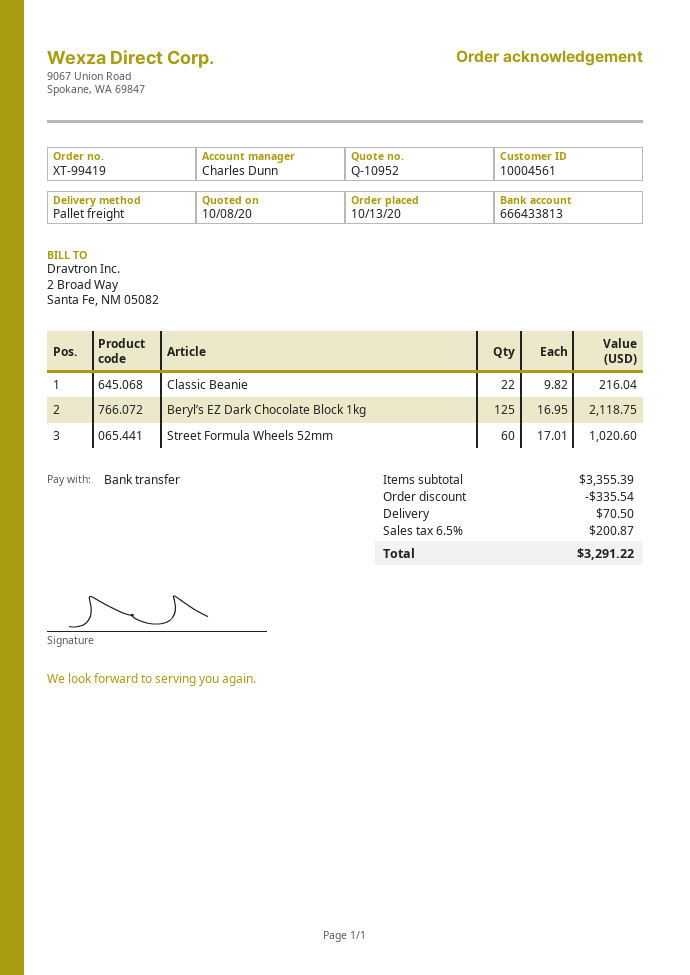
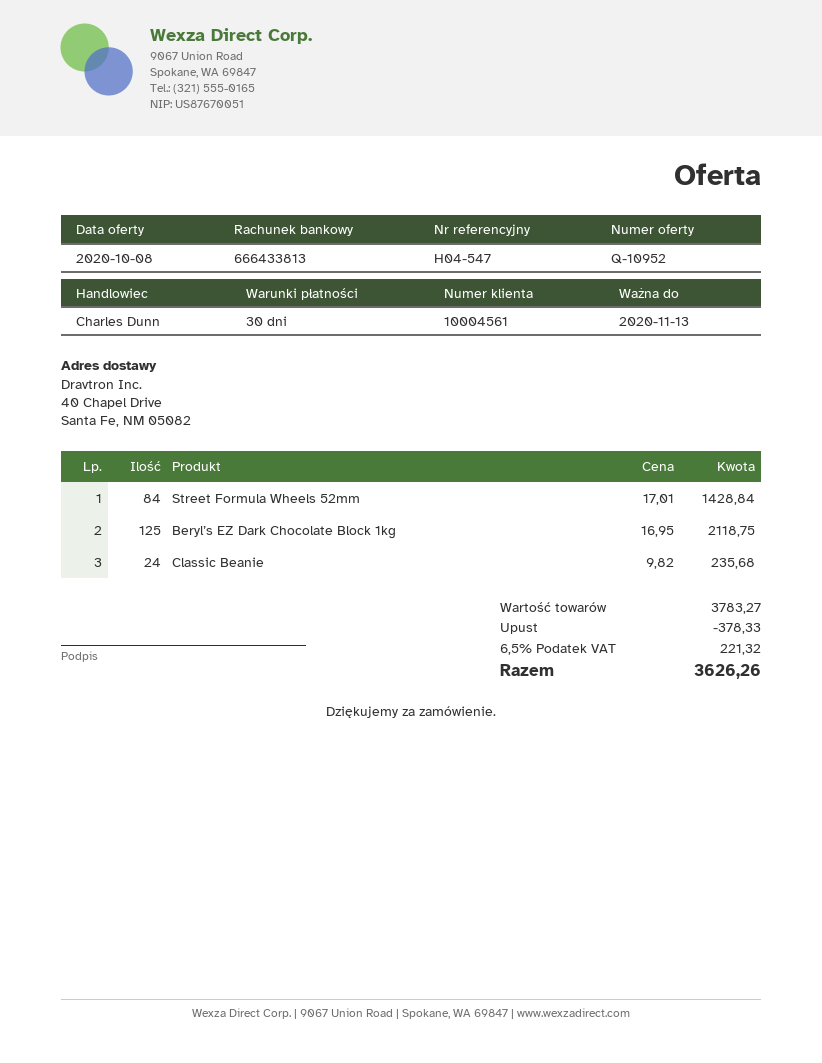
Classic Beanie: 22 x 9.82 = 216.04 -> 24 x 9.82 = 235.68
Street Formula Wheels 52mm: 60 x 17.01 = 1020.60 -> 84 x 17.01 = 1428.84
subtotal: 3355.39 -> 3783.27
discount: 335.54 -> 378.33
shipping: 70.50 -> none
tax: 6.5% = 200.87 -> 6.5% = 221.32
total: 3291.22 -> 3626.26

